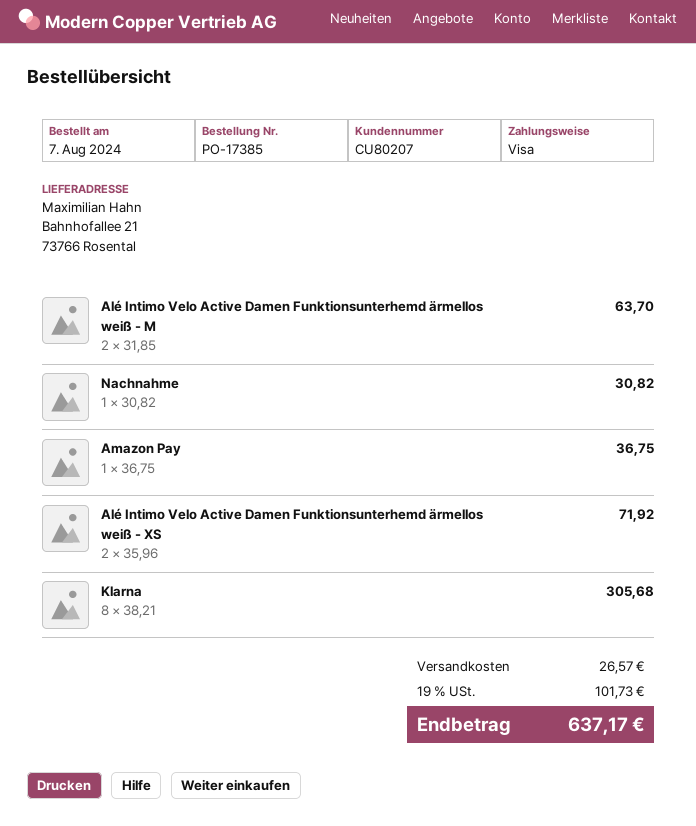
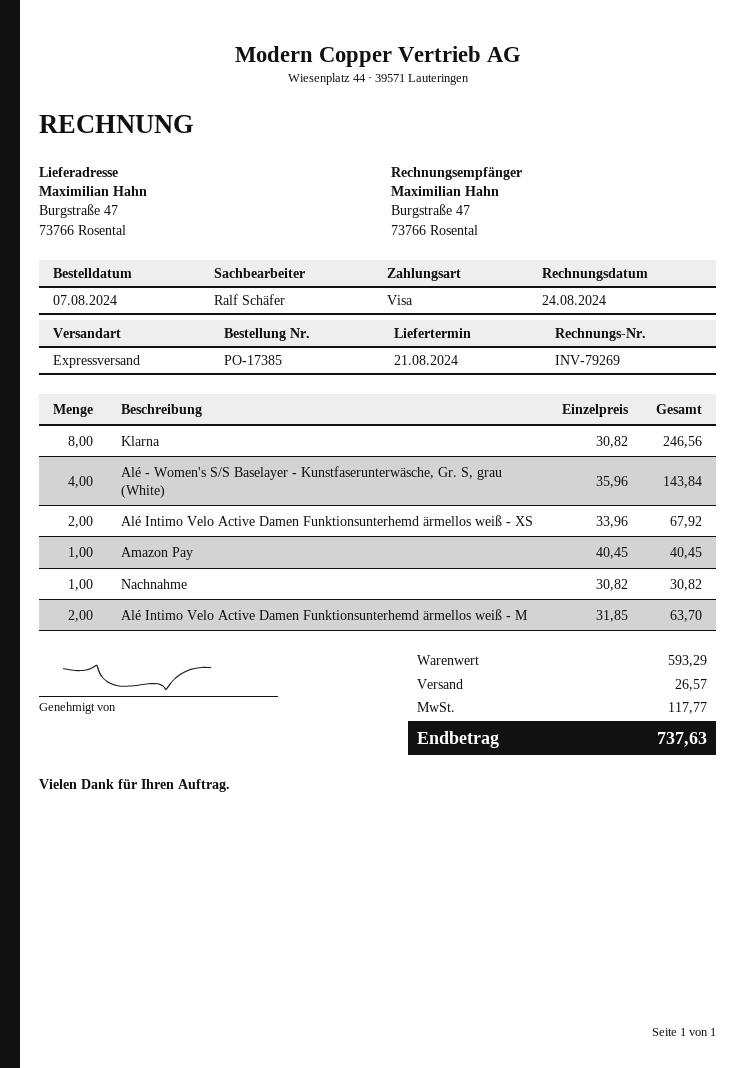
ship to: Bahnhofallee 21, 73766 Rosental -> Burgstraße 47, 73766 Rosental
Amazon Pay: 1 x 36.75 = 36.75 -> 1 x 40.45 = 40.45
Alé Intimo Velo Active Damen Funktionsunterhemd ärmellos weiß - XS: 2 x 35.96 = 71.92 -> 2 x 33.96 = 67.92
Klarna: 8 x 38.21 = 305.68 -> 8 x 30.82 = 246.56
Alé - Women's S/S Baselayer - Kunstfaserunterwäsche, Gr. S, grau (White): none -> 4 x 35.96 = 143.84
tax: 101.73 -> 117.77
total: 637.17 -> 737.63

